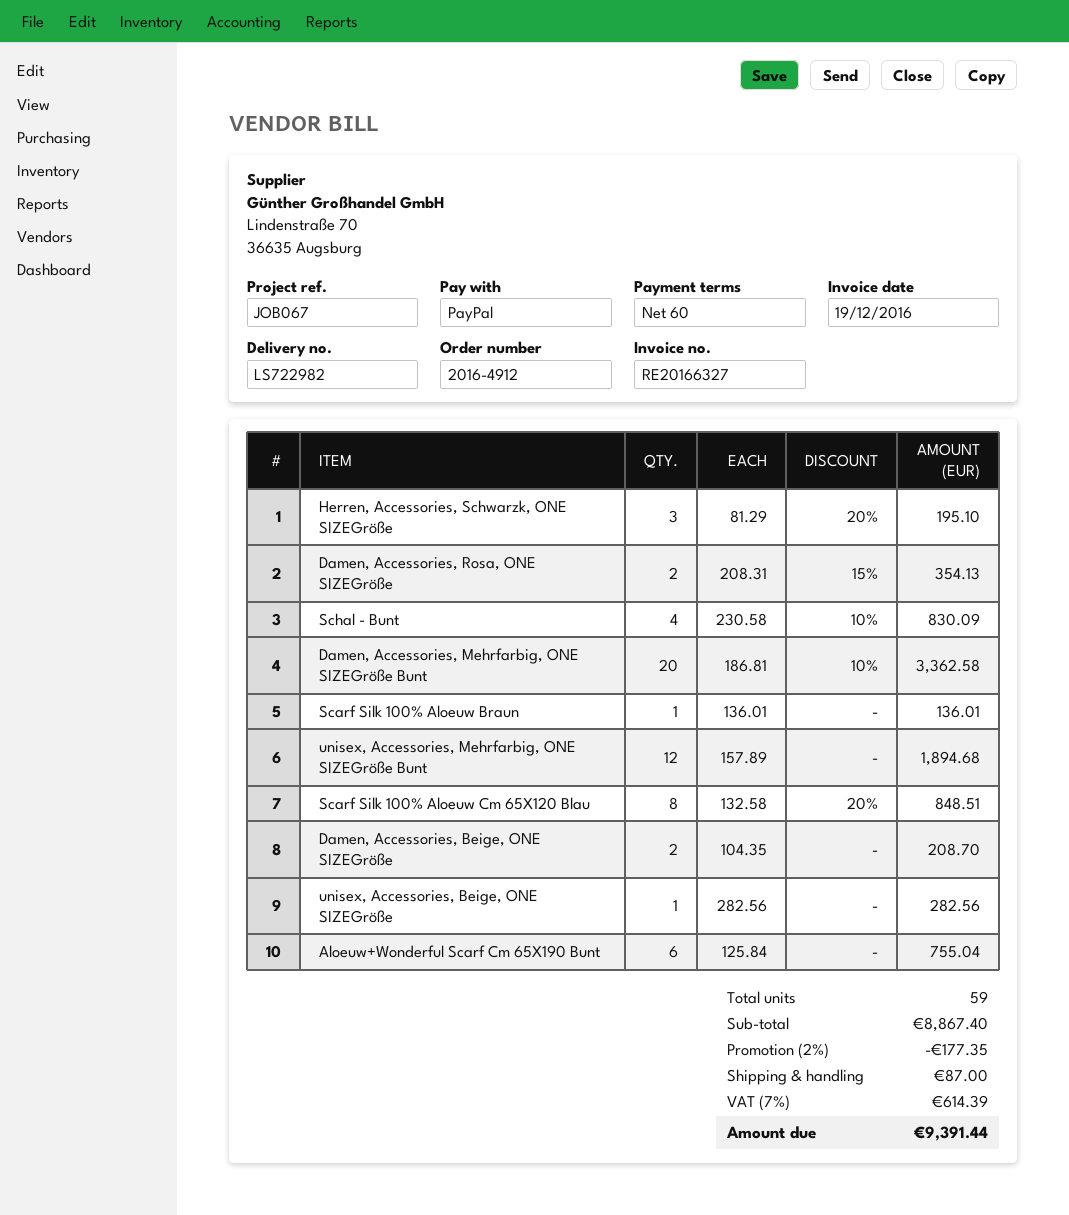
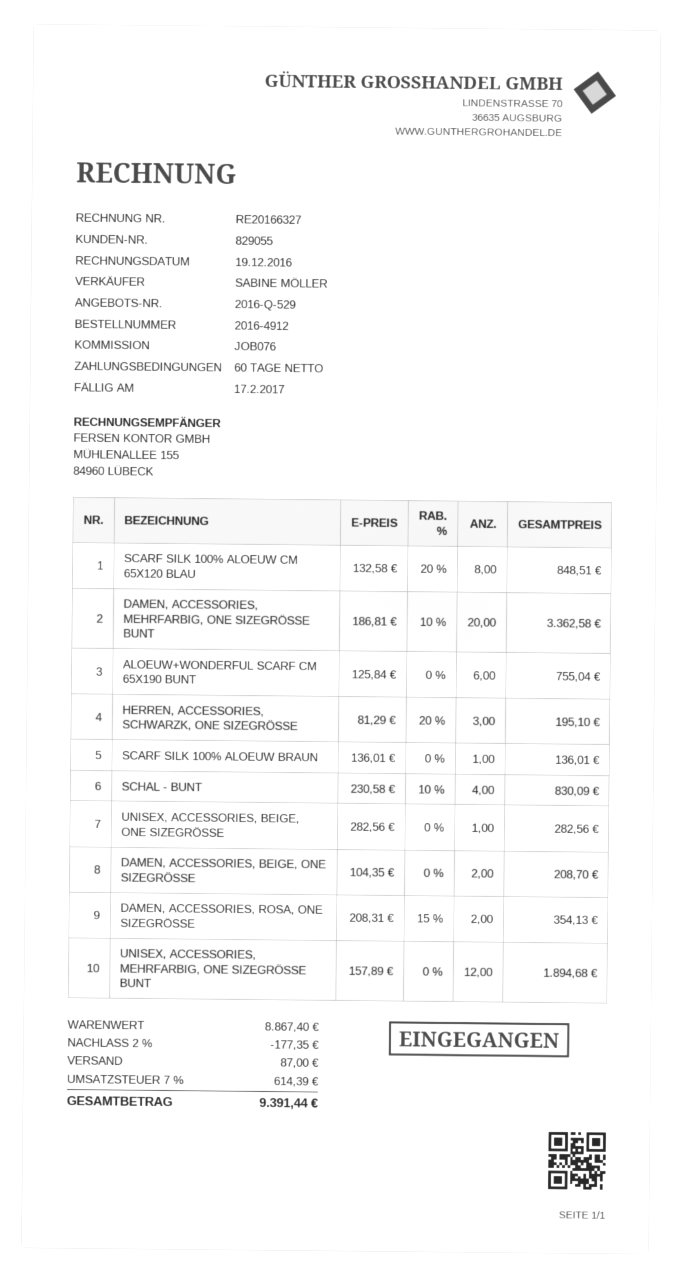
reference: JOB067 -> JOB076

